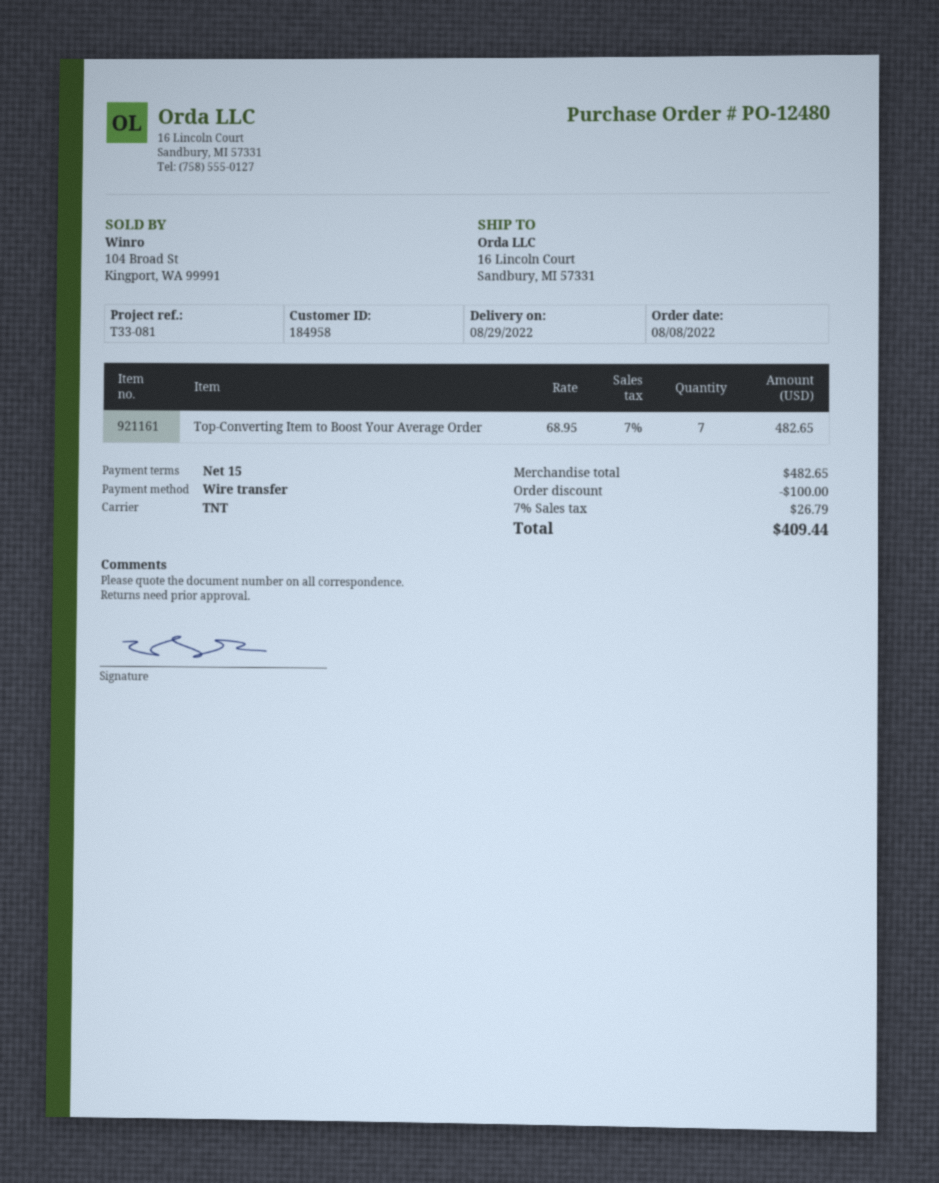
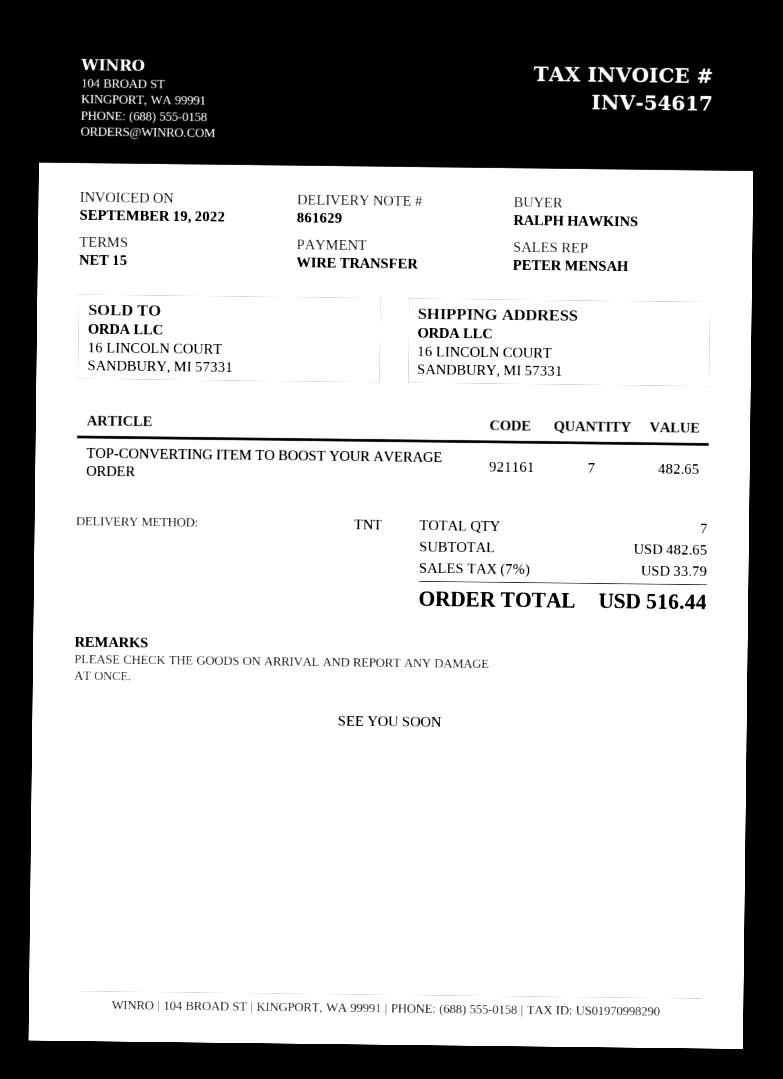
discount: 100.00 -> none
tax: 7% = 26.79 -> 7% = 33.79
total: 409.44 -> 516.44

